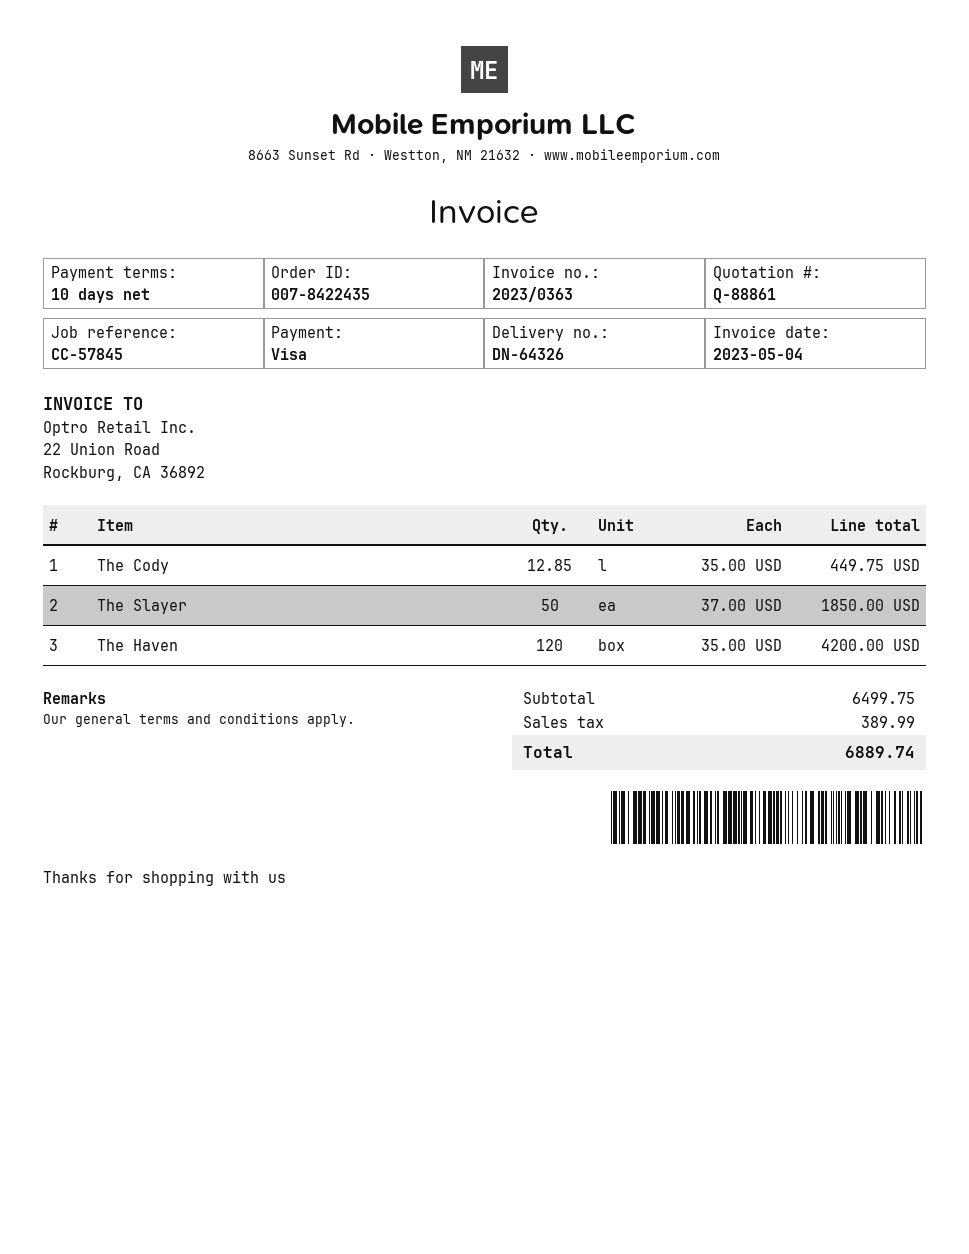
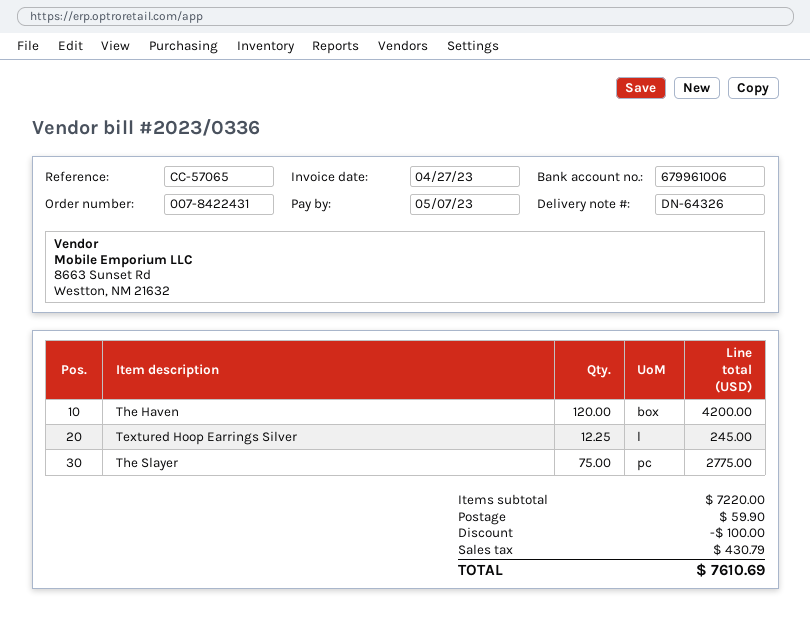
order number: 007-8422435 -> 007-8422431
invoice number: 2023/0363 -> 2023/0336
invoice date: 2023-05-04 -> 2023-04-27
reference: CC-57845 -> CC-57065
The Cody: 12.85 for 449.75 -> none
The Slayer: 50 for 1850.00 -> 75 for 2775.00
Textured Hoop Earrings Silver: none -> 12.25 for 245.00
subtotal: 6499.75 -> 7220.00
discount: none -> 100.00
shipping: none -> 59.90
tax: 389.99 -> 430.79
total: 6889.74 -> 7610.69

